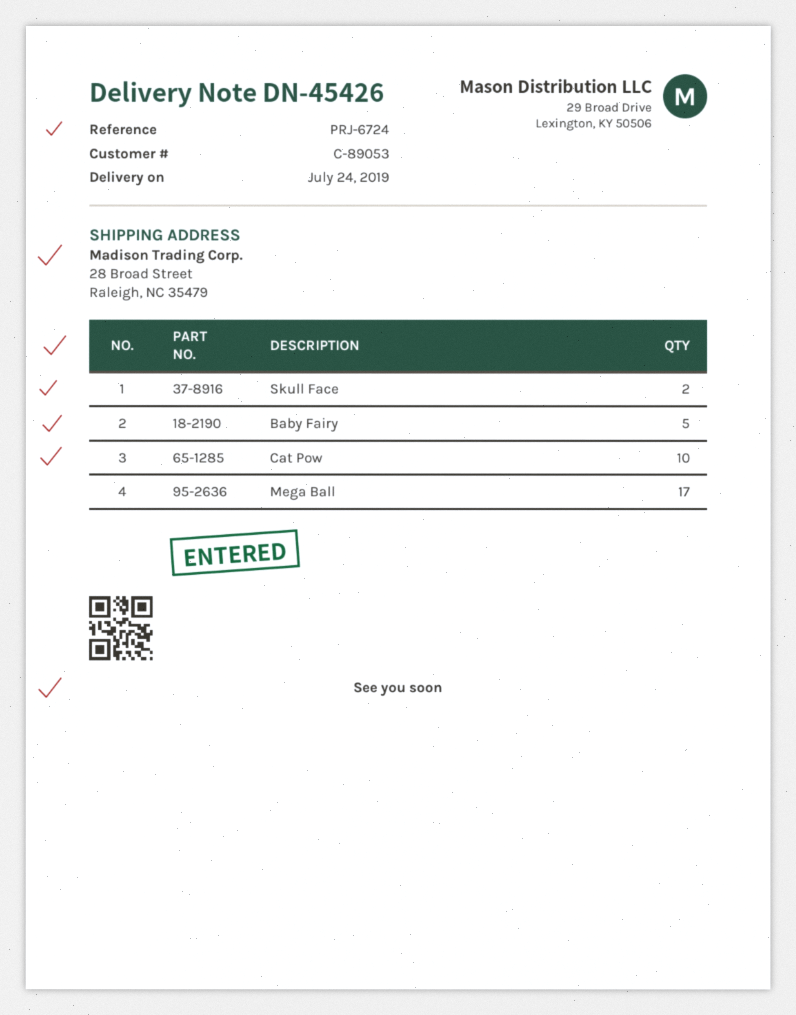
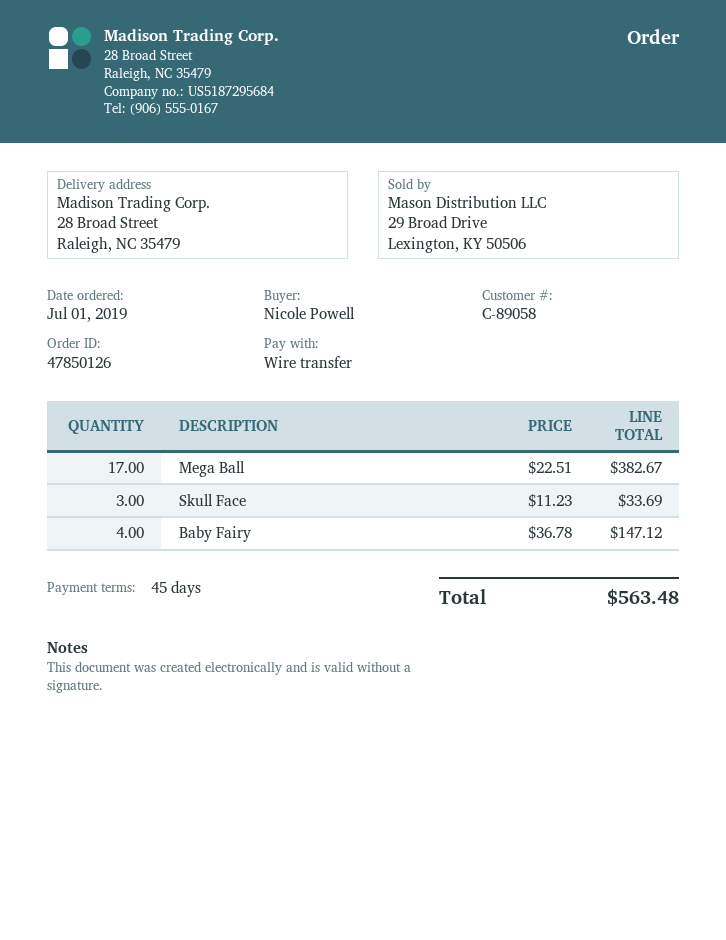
customer number: C-89053 -> C-89058
Skull Face: 2 -> 3
Baby Fairy: 5 -> 4
Cat Pow: 10 -> none

